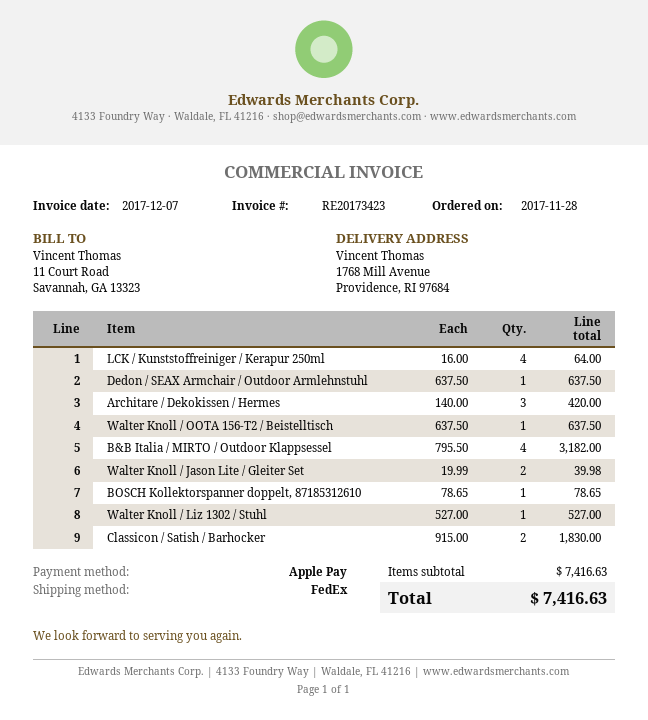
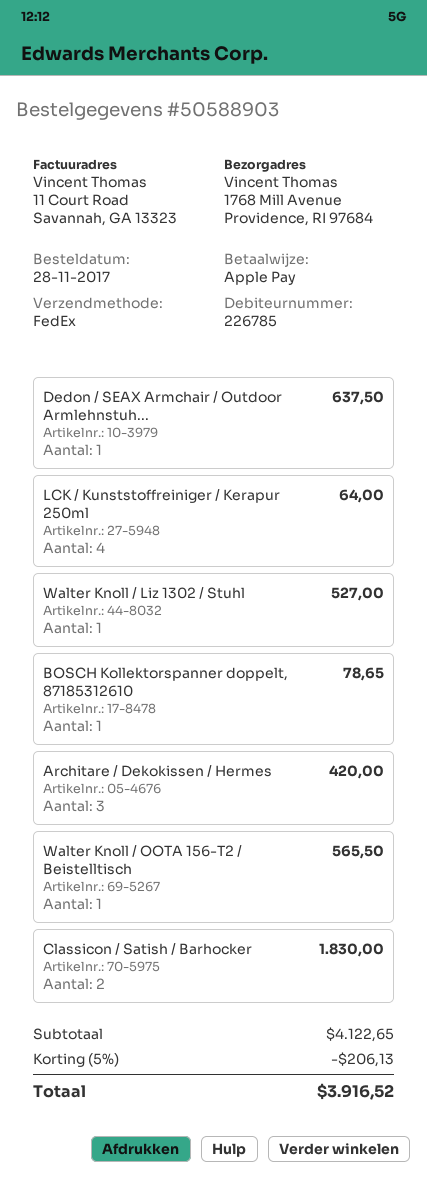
Walter Knoll / OOTA 156-T2 / Beistelltisch: 1 for 637.50 -> 1 for 565.50
B&B Italia / MIRTO / Outdoor Klappsessel: 4 for 3182.00 -> none
Walter Knoll / Jason Lite / Gleiter Set: 2 for 39.98 -> none
subtotal: 7416.63 -> 4122.65
discount: none -> 5% = 206.13
total: 7416.63 -> 3916.52

